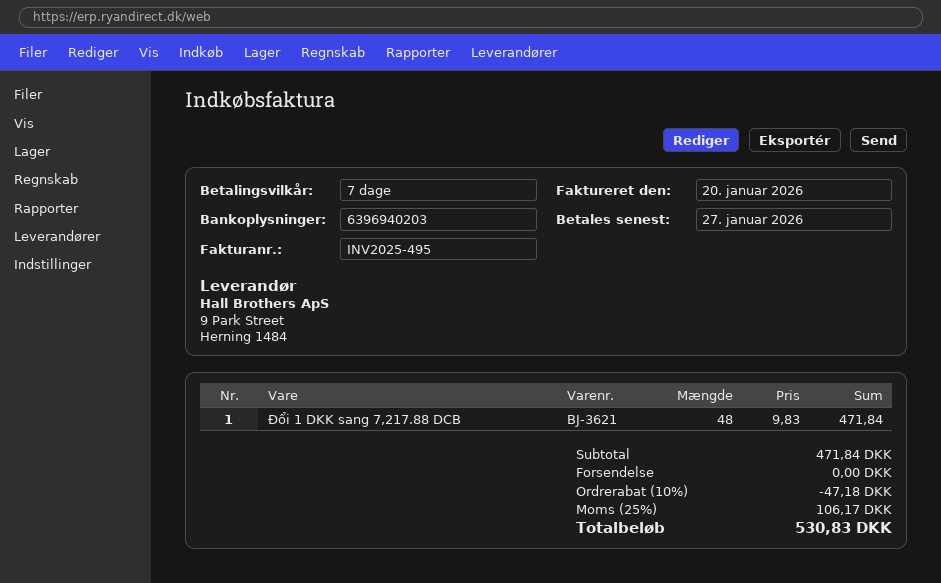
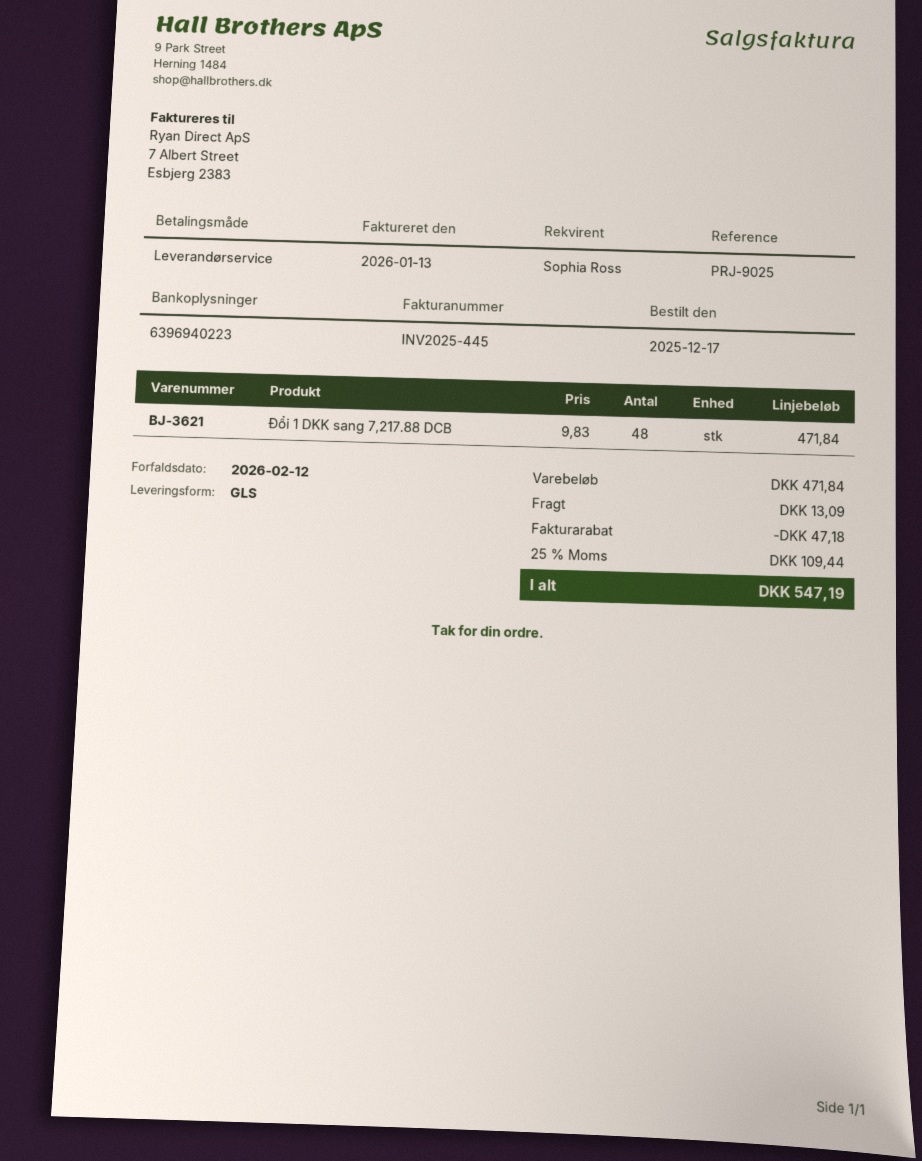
invoice number: INV2025-495 -> INV2025-445
invoice date: 2026-01-20 -> 2026-01-13
due date: 2026-01-27 -> 2026-02-12
bank account: 6396940203 -> 6396940223
shipping: 0.00 -> 13.09
tax: 25% = 106.17 -> 25% = 109.44
total: 530.83 -> 547.19

